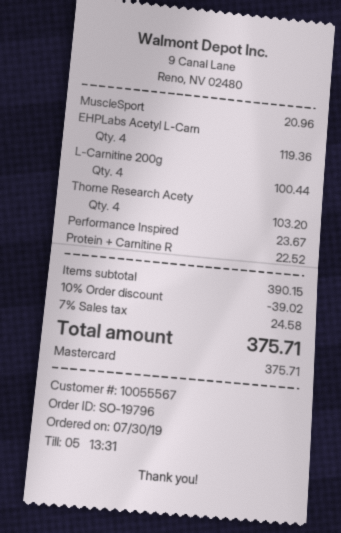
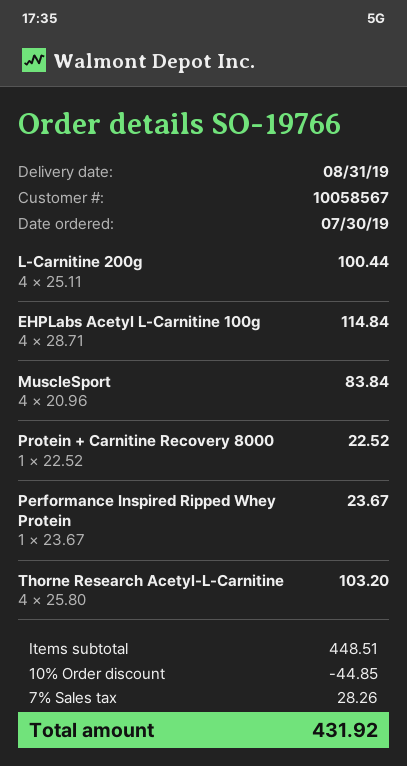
order number: SO-19796 -> SO-19766
customer number: 10055567 -> 10058567
MuscleSport: 1 for 20.96 -> 4 for 83.84
EHPLabs Acetyl L-Carn: 4 for 119.36 -> 4 for 114.84
subtotal: 390.15 -> 448.51
discount: 10% = 39.02 -> 10% = 44.85
tax: 7% = 24.58 -> 7% = 28.26
total: 375.71 -> 431.92

